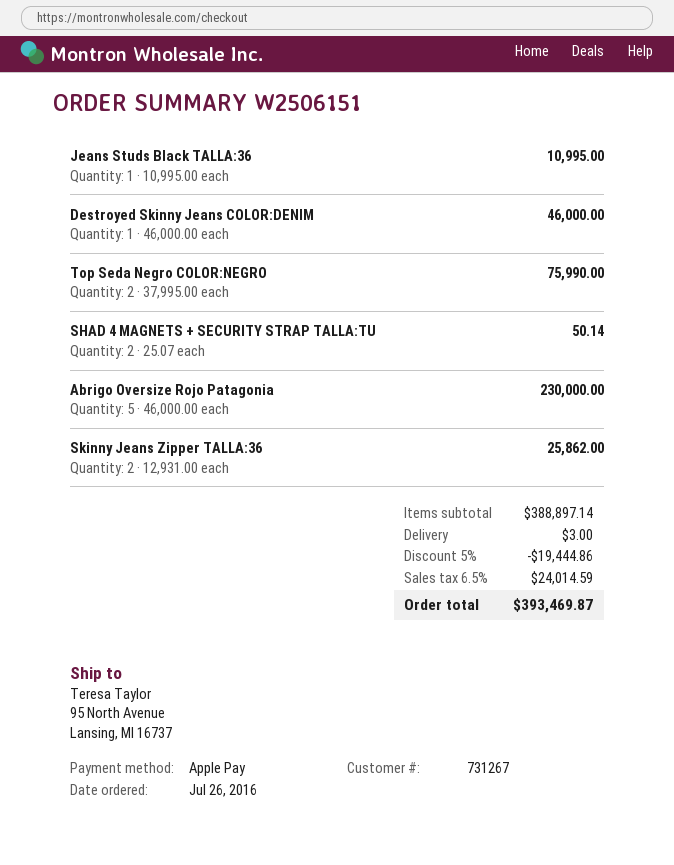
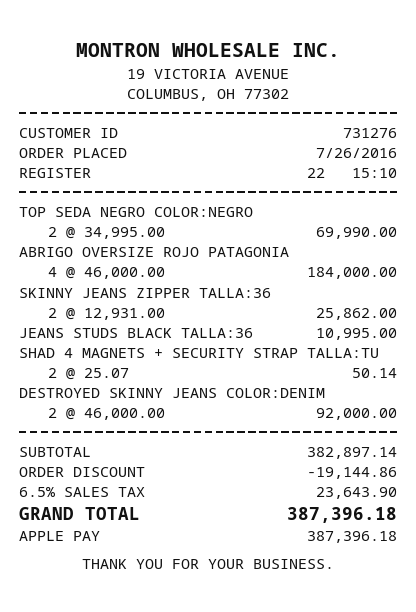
customer number: 731267 -> 731276
Destroyed Skinny Jeans COLOR:DENIM: 1 x 46000.00 = 46000.00 -> 2 x 46000.00 = 92000.00
Top Seda Negro COLOR:NEGRO: 2 x 37995.00 = 75990.00 -> 2 x 34995.00 = 69990.00
Abrigo Oversize Rojo Patagonia: 5 x 46000.00 = 230000.00 -> 4 x 46000.00 = 184000.00
subtotal: 388897.14 -> 382897.14
discount: 19444.86 -> 19144.86
shipping: 3.00 -> none
tax: 6.5% = 24014.59 -> 6.5% = 23643.90
total: 393469.87 -> 387396.18

